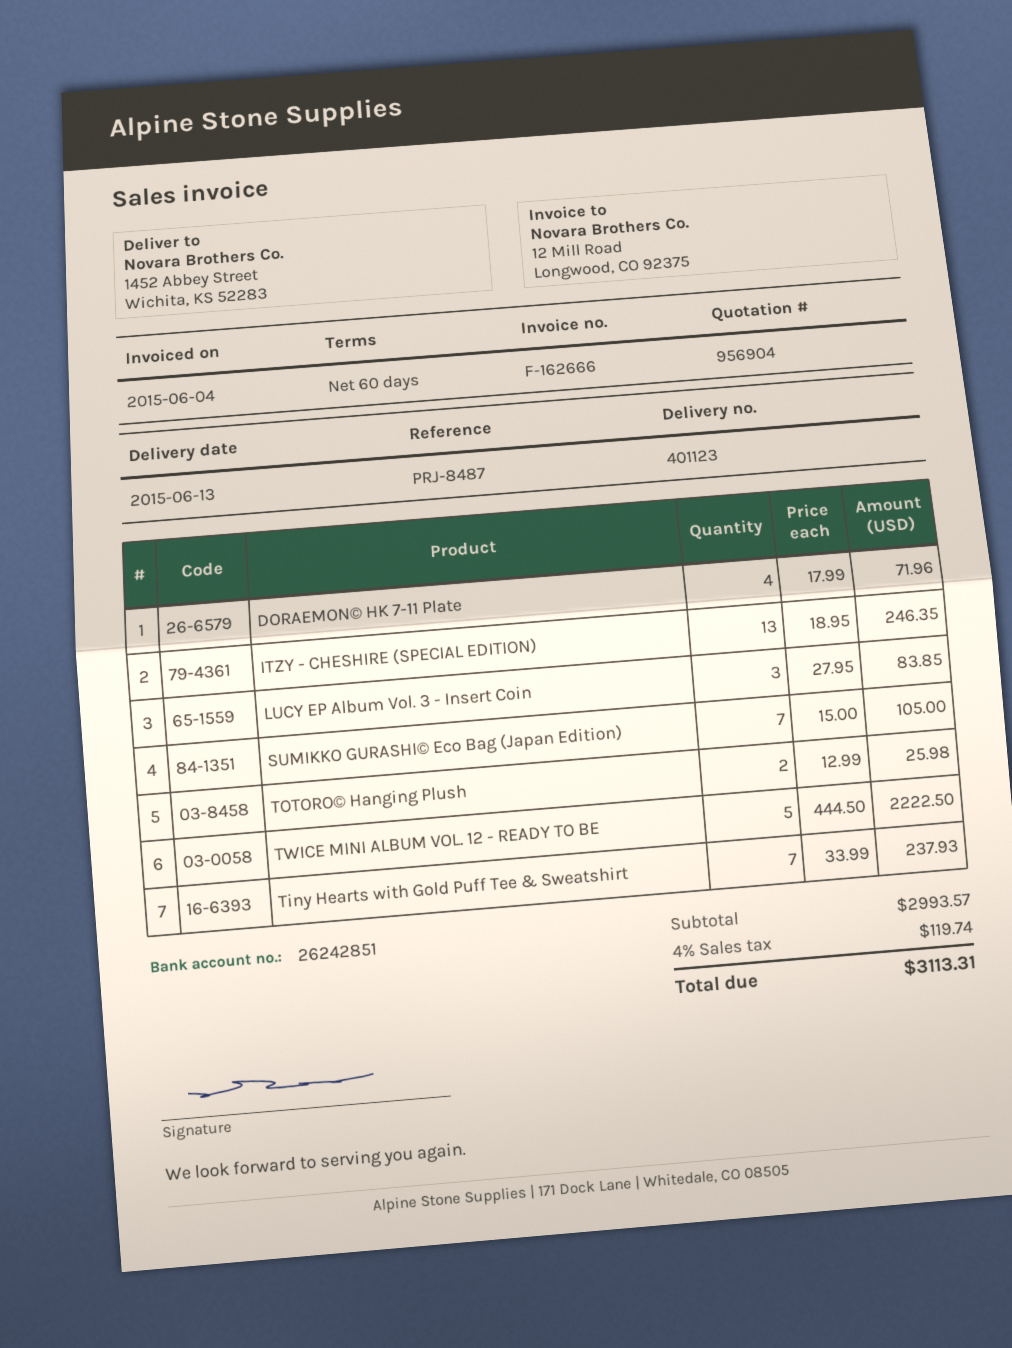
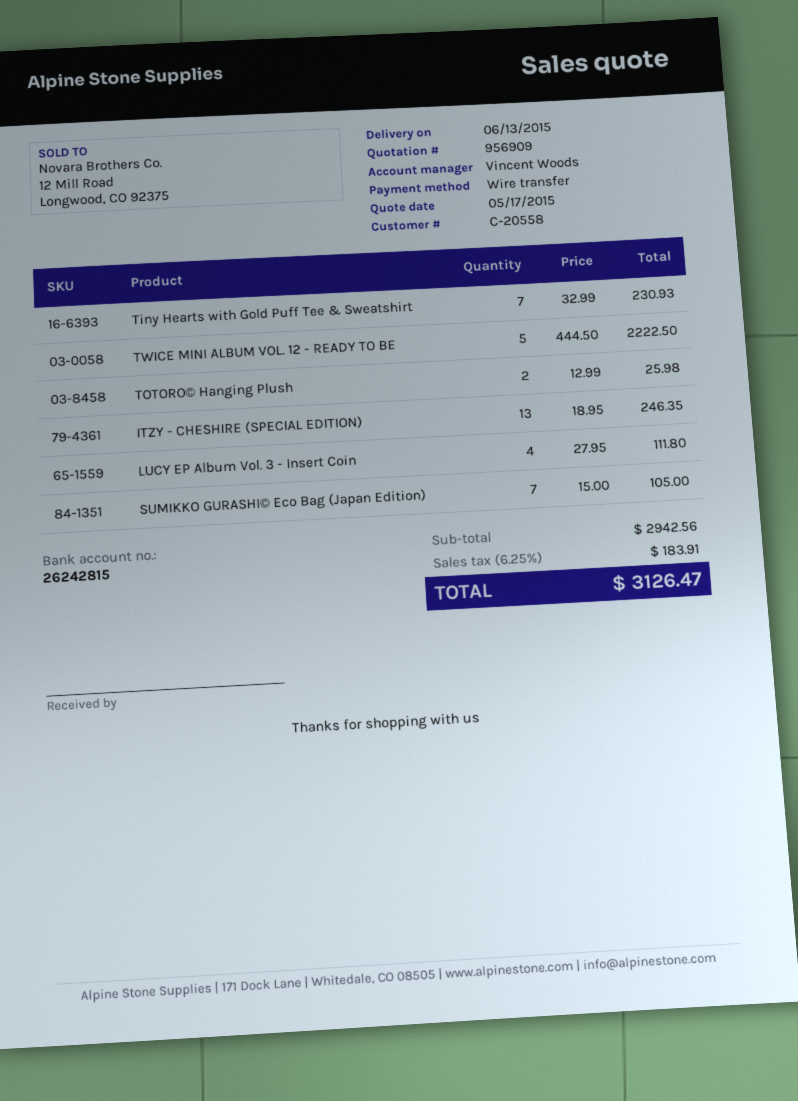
quote number: 956904 -> 956909
bank account: 26242851 -> 26242815
DORAEMON© HK 7-11 Plate: 4 x 17.99 = 71.96 -> none
LUCY EP Album Vol. 3 - Insert Coin: 3 x 27.95 = 83.85 -> 4 x 27.95 = 111.80
Tiny Hearts with Gold Puff Tee & Sweatshirt: 7 x 33.99 = 237.93 -> 7 x 32.99 = 230.93
subtotal: 2993.57 -> 2942.56
tax: 4% = 119.74 -> 6.25% = 183.91
total: 3113.31 -> 3126.47

